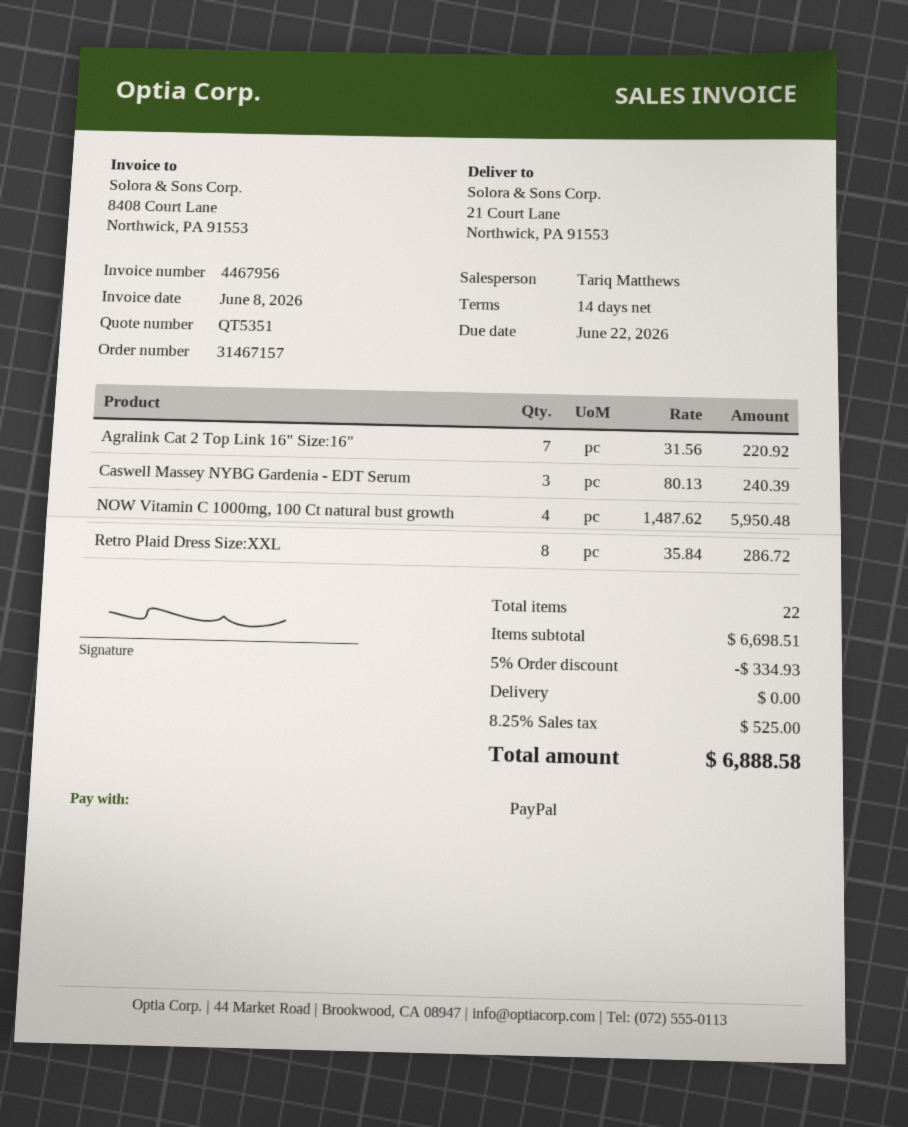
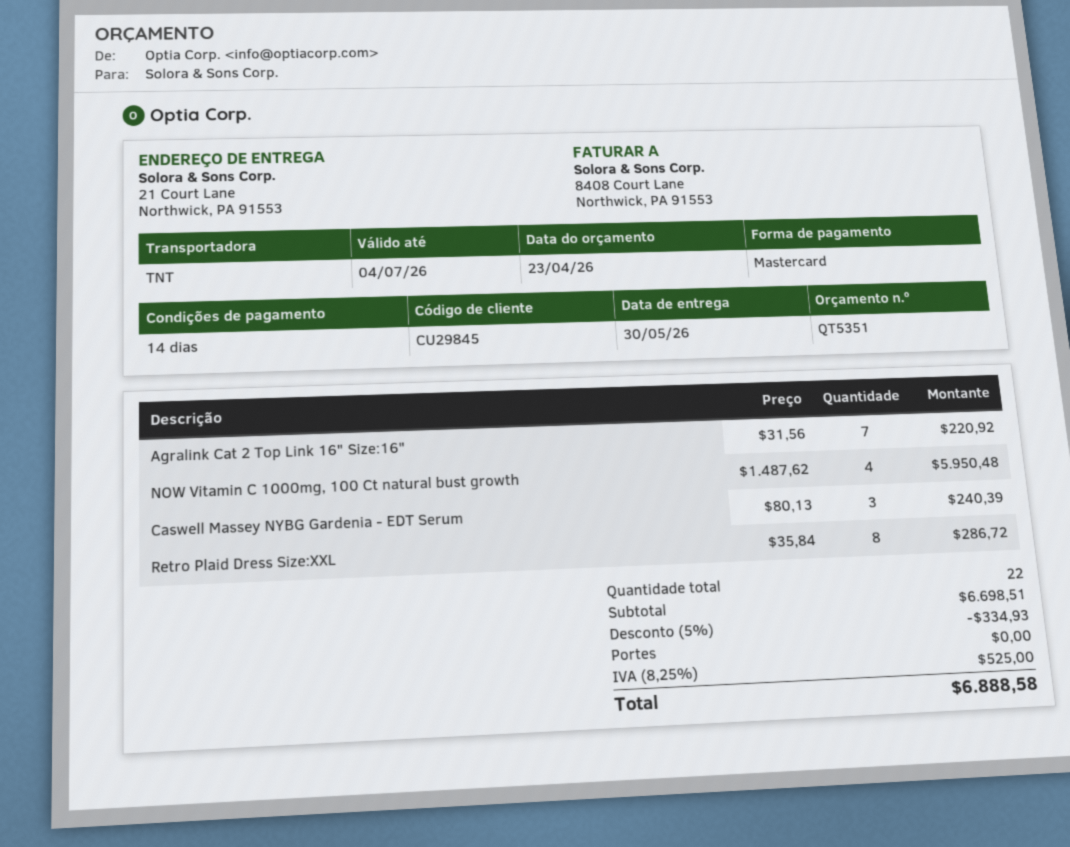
payment method: PayPal -> Mastercard

